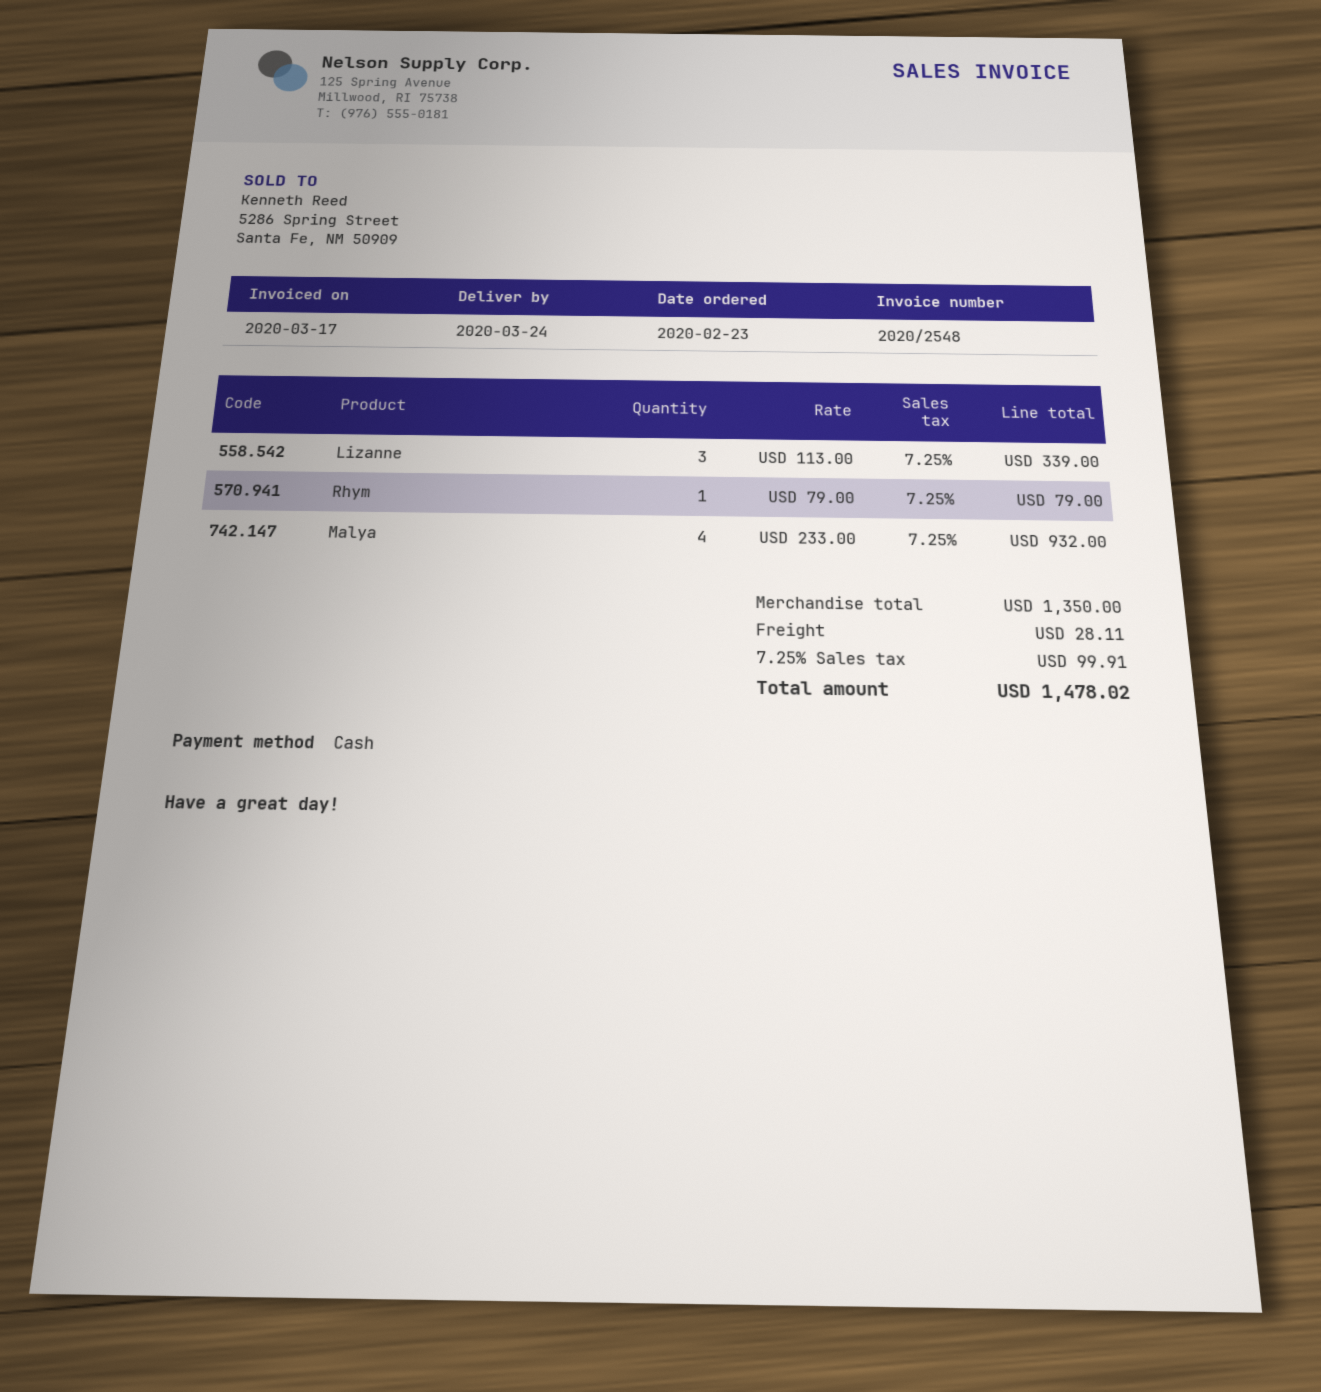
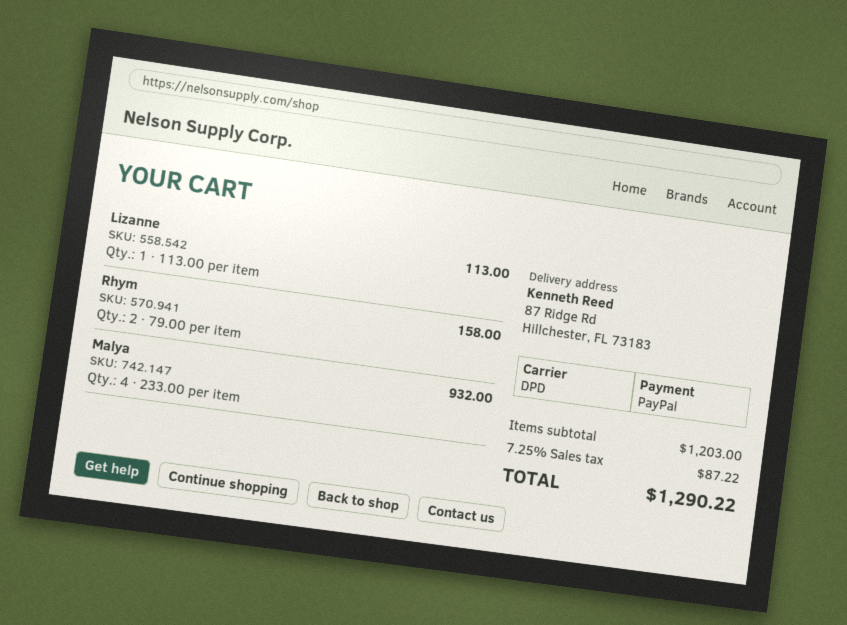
payment method: cash -> PayPal
Lizanne: 3 x 113.00 = 339.00 -> 1 x 113.00 = 113.00
Rhym: 1 x 79.00 = 79.00 -> 2 x 79.00 = 158.00
subtotal: 1350.00 -> 1203.00
shipping: 28.11 -> none
tax: 7.25% = 99.91 -> 7.25% = 87.22
total: 1478.02 -> 1290.22

